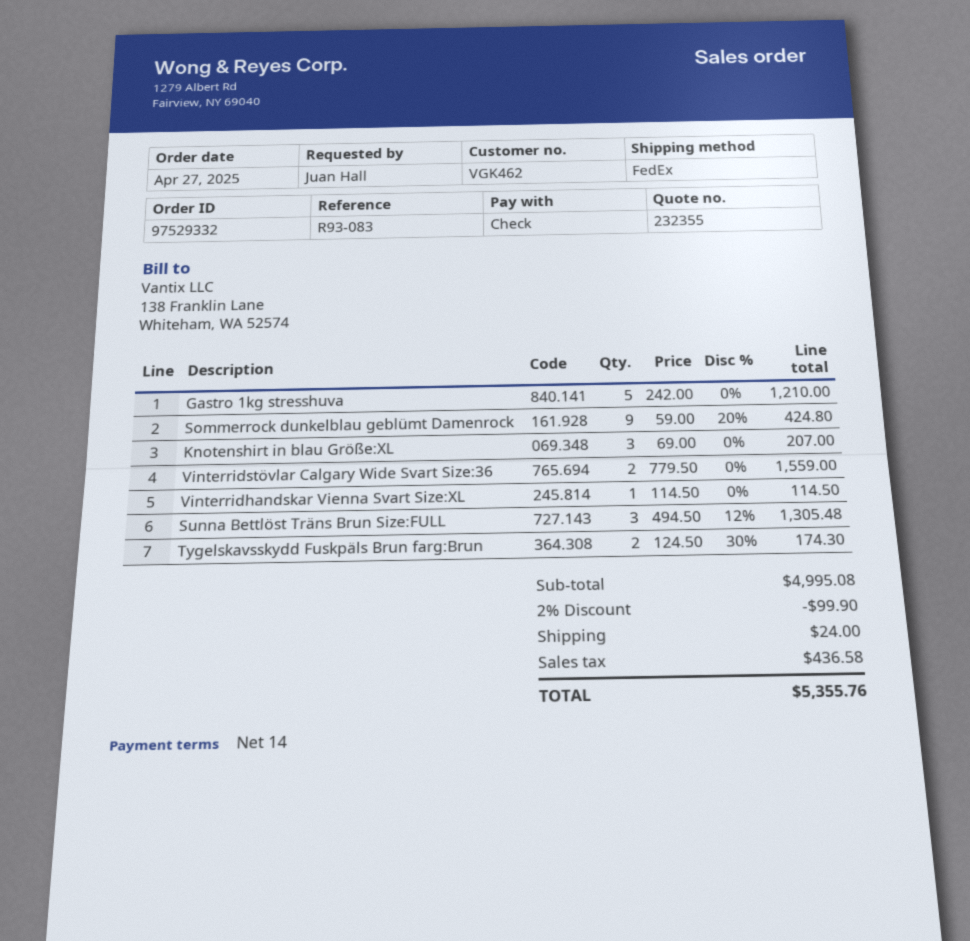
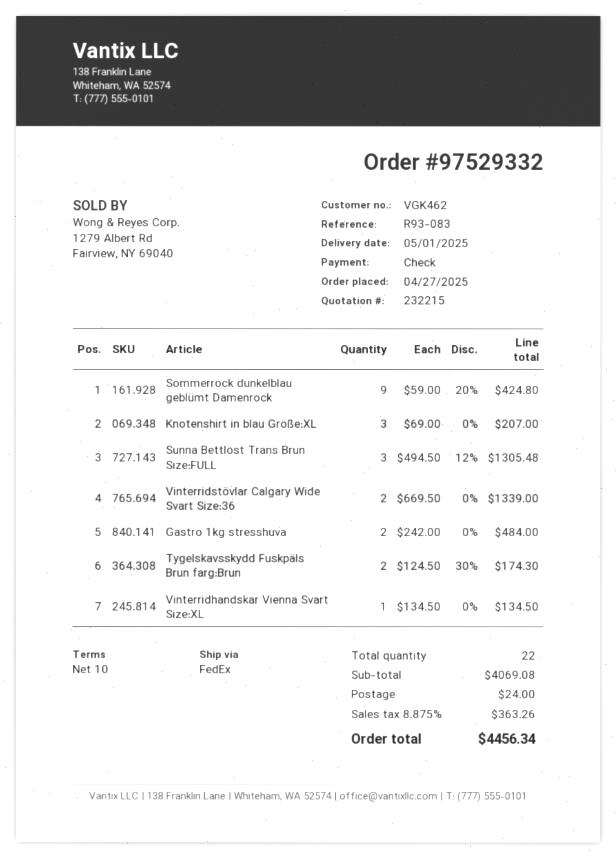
quote number: 232355 -> 232215
payment terms: 14 days -> 10 days
Gastro 1kg stresshuva: 5 x 242.00 = 1210.00 -> 2 x 242.00 = 484.00
Vinterridstövlar Calgary Wide Svart Size:36: 2 x 779.50 = 1559.00 -> 2 x 669.50 = 1339.00
Vinterridhandskar Vienna Svart Size:XL: 1 x 114.50 = 114.50 -> 1 x 134.50 = 134.50
subtotal: 4995.08 -> 4069.08
discount: 2% = 99.90 -> none
tax: 436.58 -> 363.26
total: 5355.76 -> 4456.34

